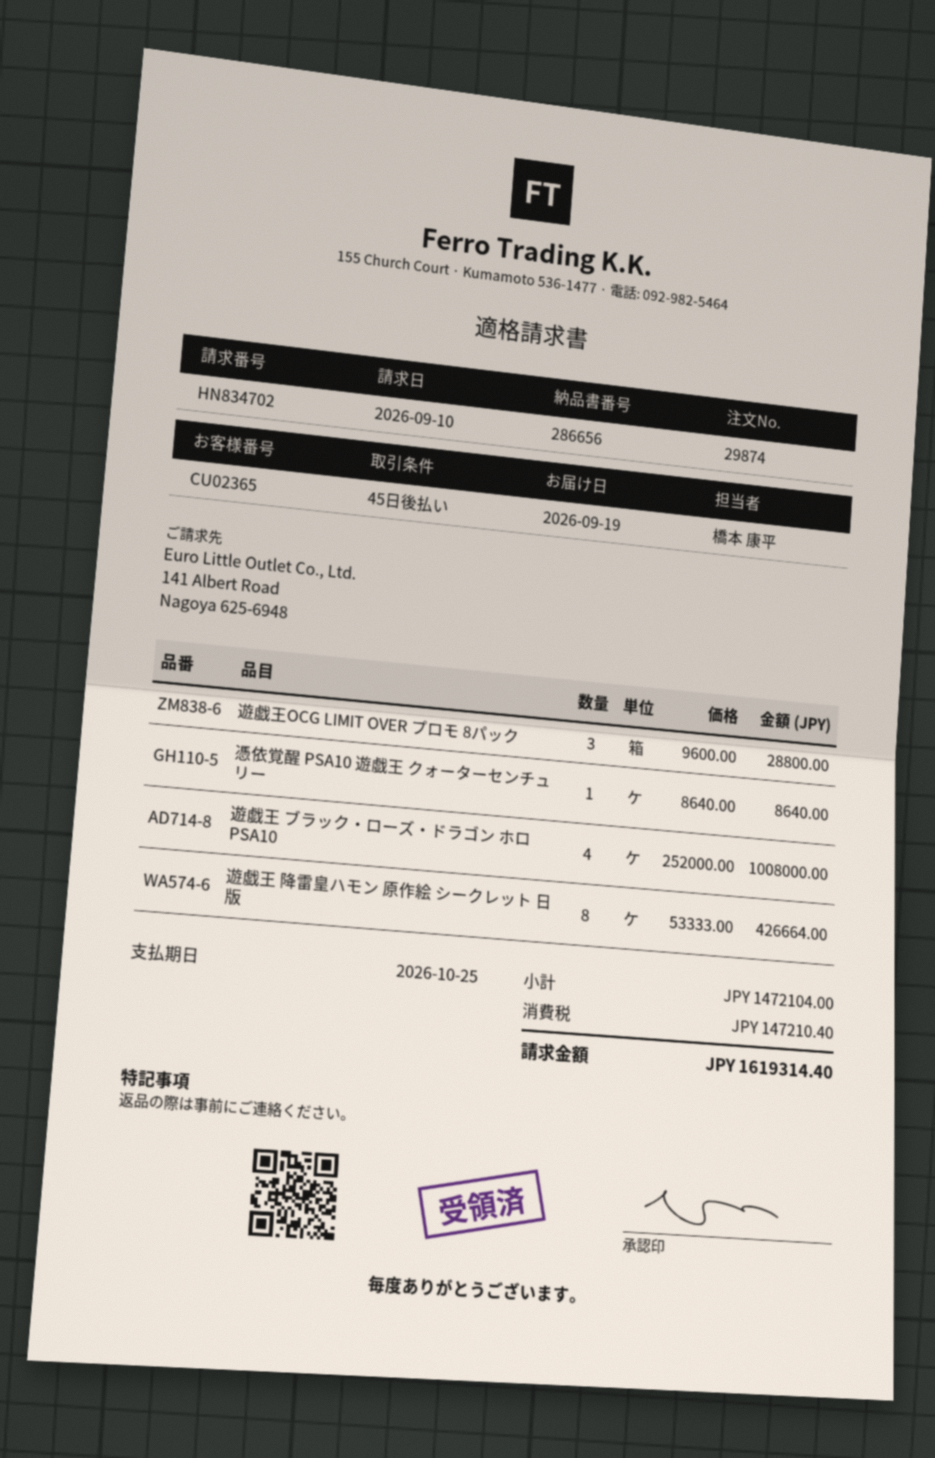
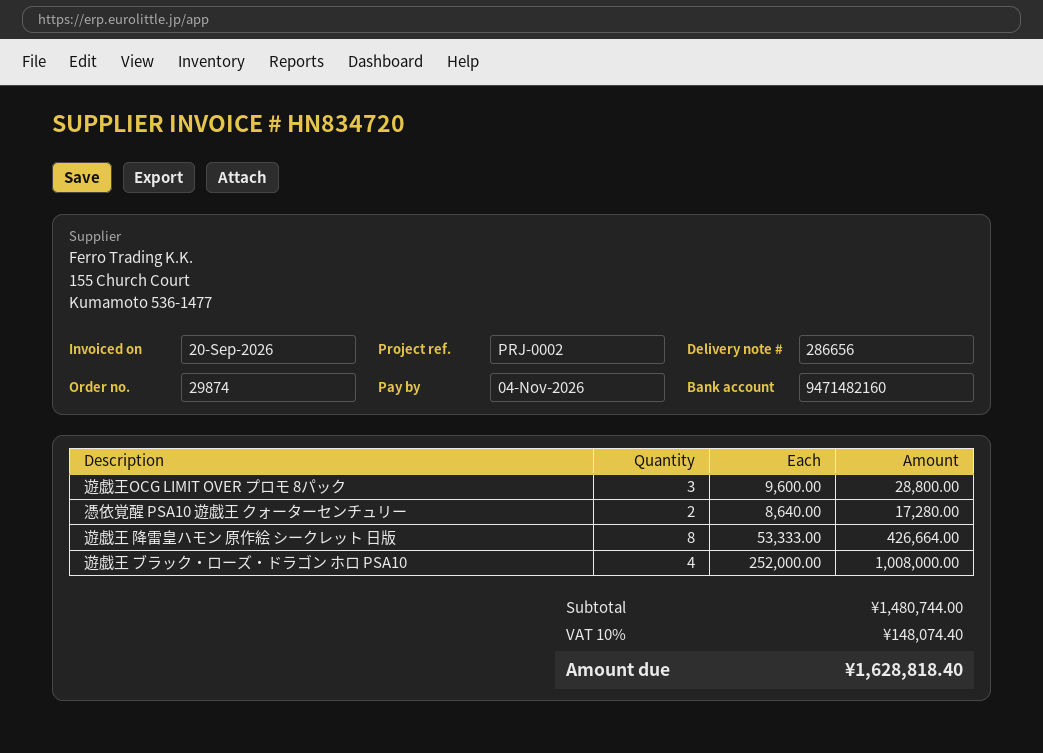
invoice number: HN834702 -> HN834720
invoice date: 2026-09-10 -> 2026-09-20
due date: 2026-10-25 -> 2026-11-04
憑依覚醒 PSA10 遊戯王 クォーターセンチュリー: 1 x 8640.00 = 8640.00 -> 2 x 8640.00 = 17280.00
subtotal: 1472104.00 -> 1480744.00
tax: 147210.40 -> 148074.40
total: 1619314.40 -> 1628818.40

